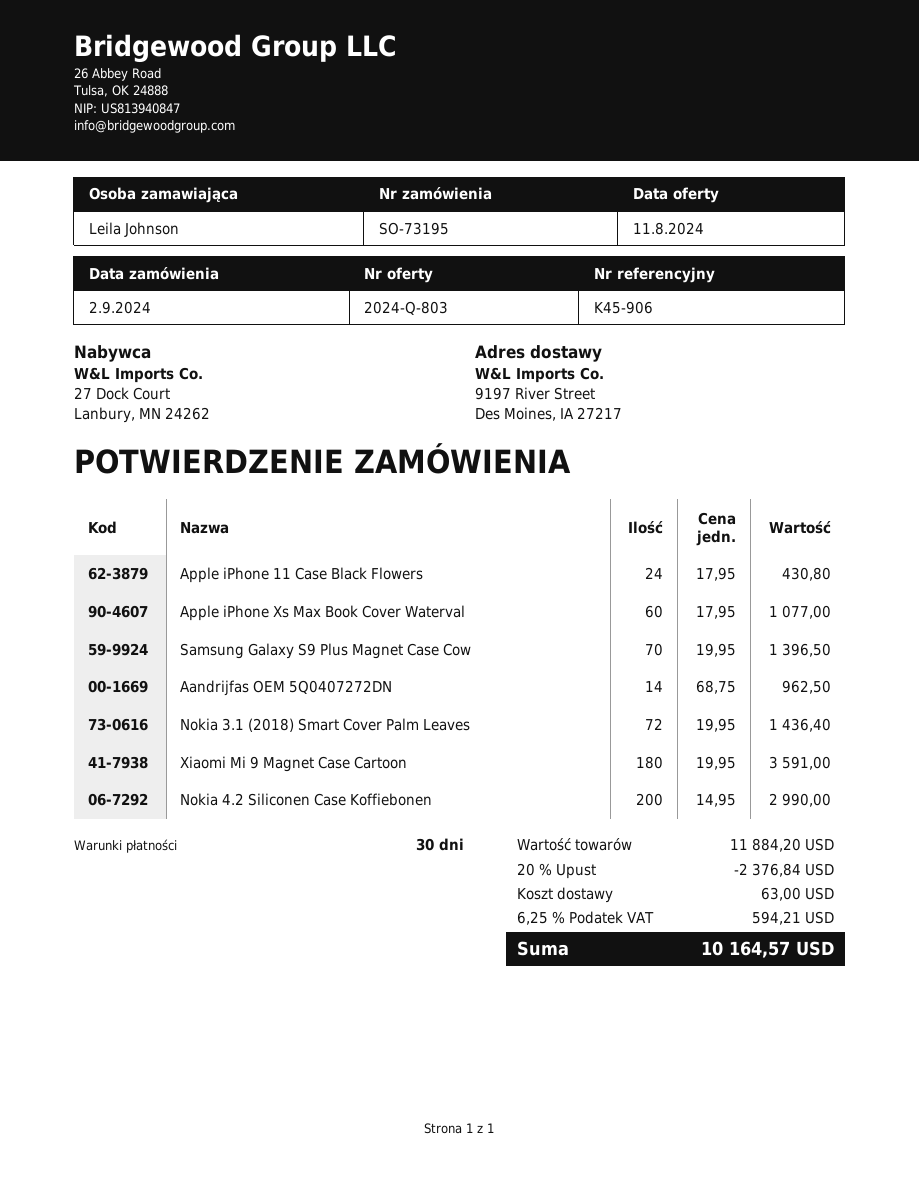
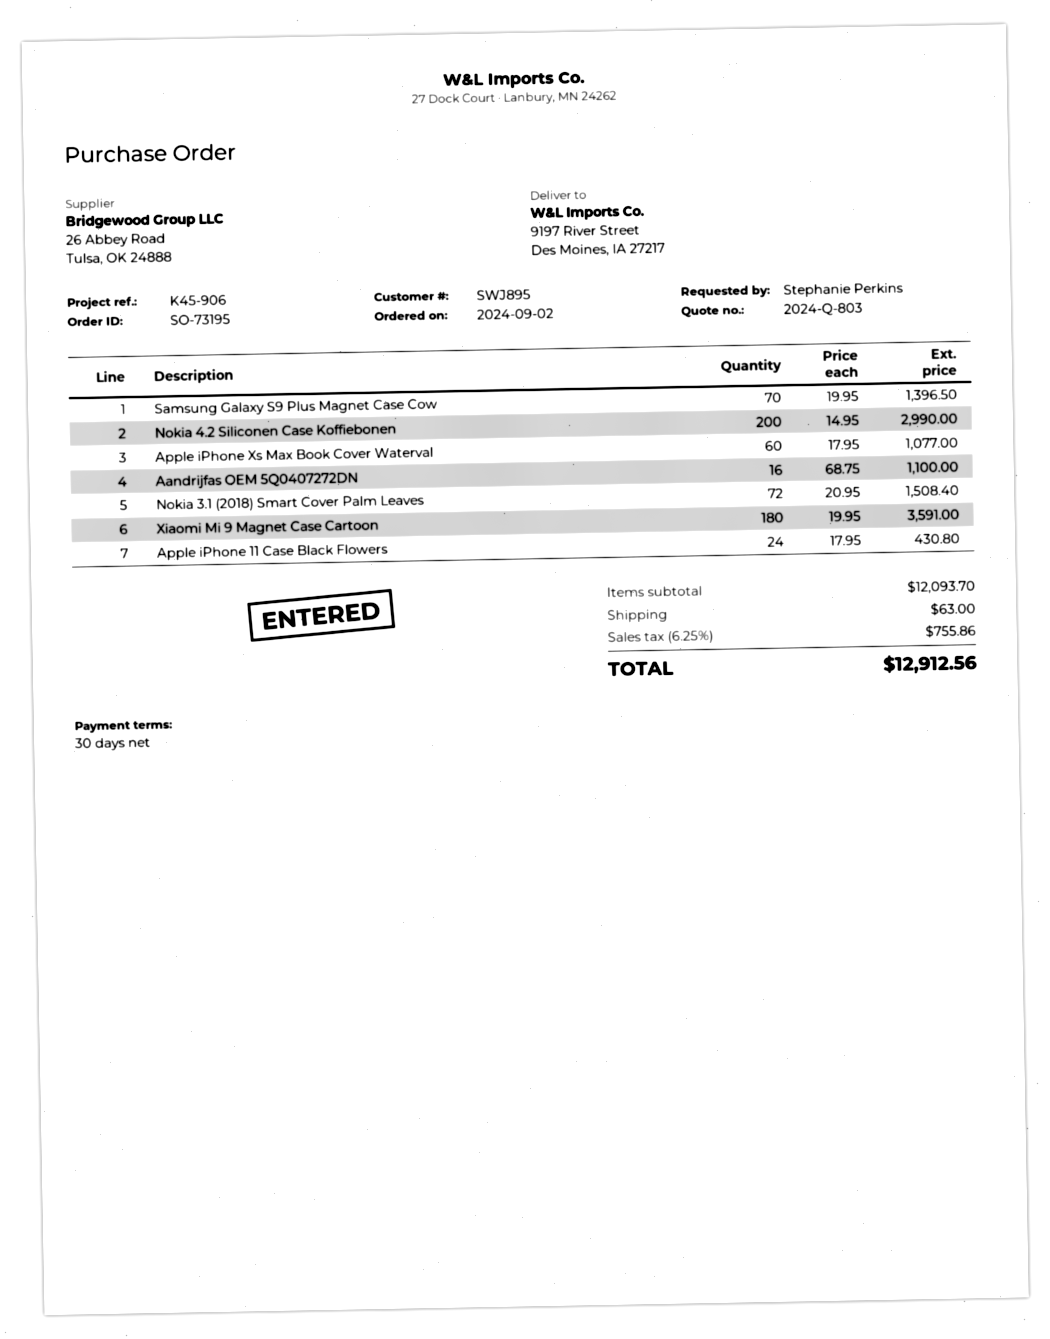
ordered by: Leila Johnson -> Stephanie Perkins
Aandrijfas OEM 5Q0407272DN: 14 x 68.75 = 962.50 -> 16 x 68.75 = 1100.00
Nokia 3.1 (2018) Smart Cover Palm Leaves: 72 x 19.95 = 1436.40 -> 72 x 20.95 = 1508.40
subtotal: 11884.20 -> 12093.70
discount: 20% = 2376.84 -> none
tax: 6.25% = 594.21 -> 6.25% = 755.86
total: 10164.57 -> 12912.56

